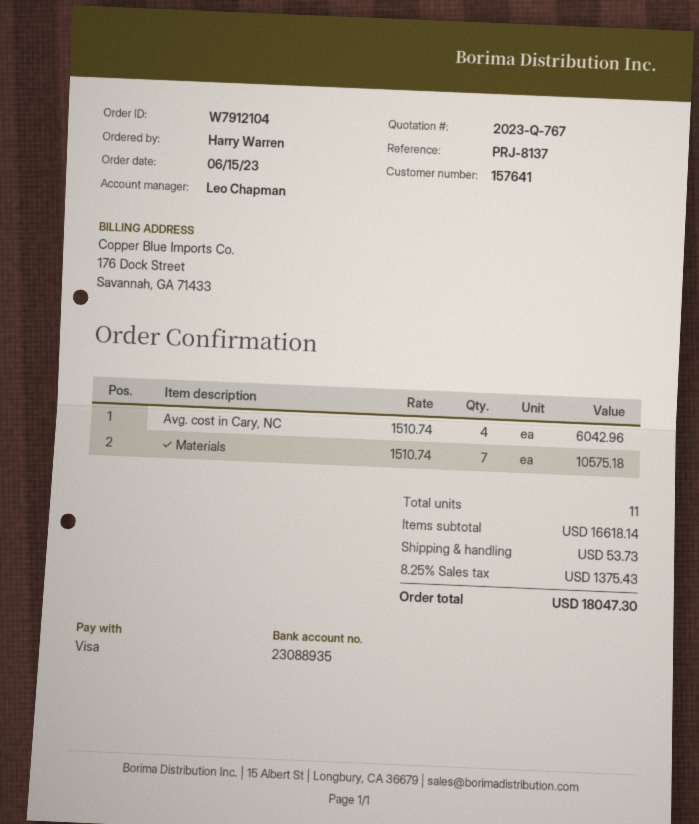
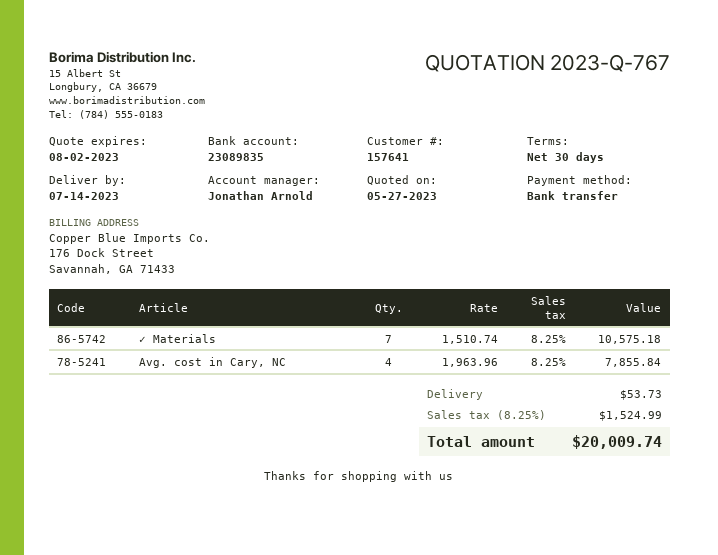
sales rep: Leo Chapman -> Jonathan Arnold
payment method: Visa -> bank transfer
bank account: 23088935 -> 23089835
Avg. cost in Cary, NC: 4 x 1510.74 = 6042.96 -> 4 x 1963.96 = 7855.84
tax: 8.25% = 1375.43 -> 8.25% = 1524.99
total: 18047.30 -> 20009.74

